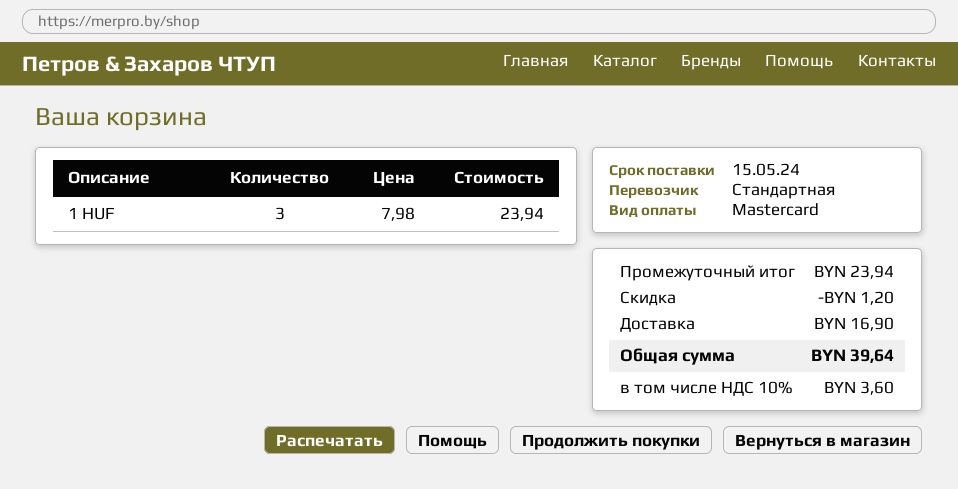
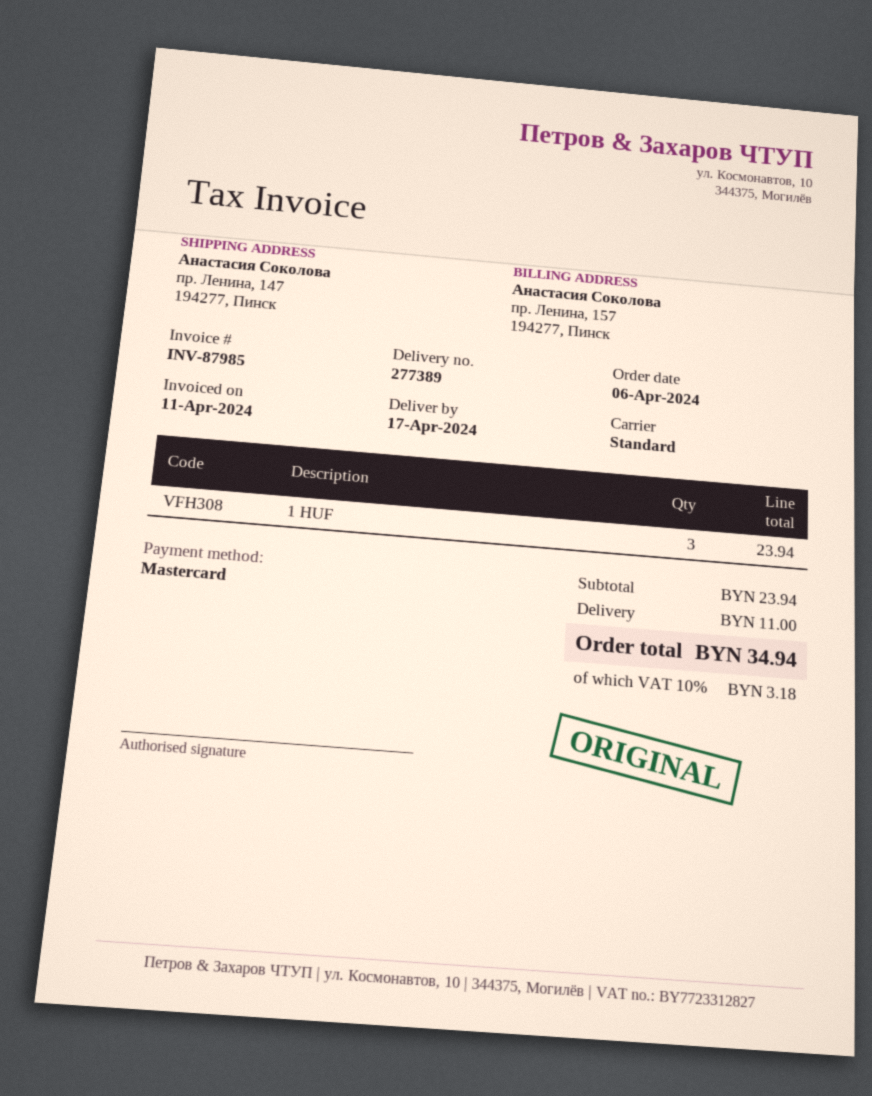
delivery date: 2024-05-15 -> 2024-04-17
discount: 1.20 -> none
shipping: 16.90 -> 11.00
tax: 10% = 3.60 -> 10% = 3.18
total: 39.64 -> 34.94

